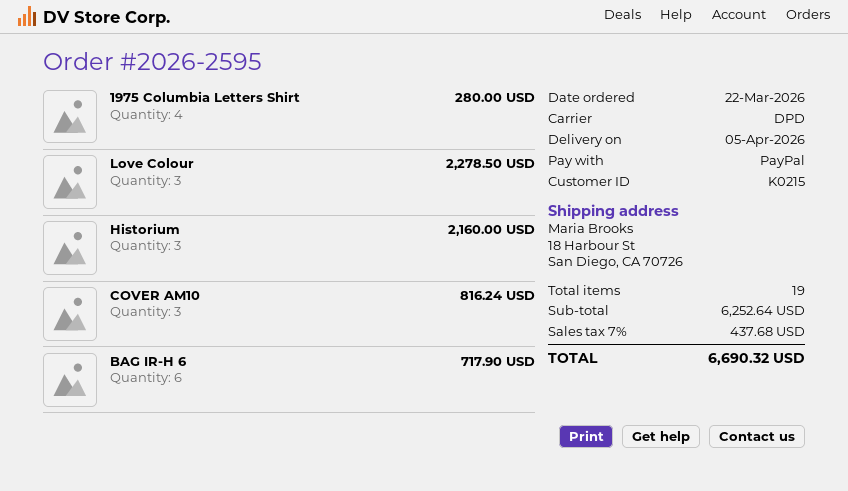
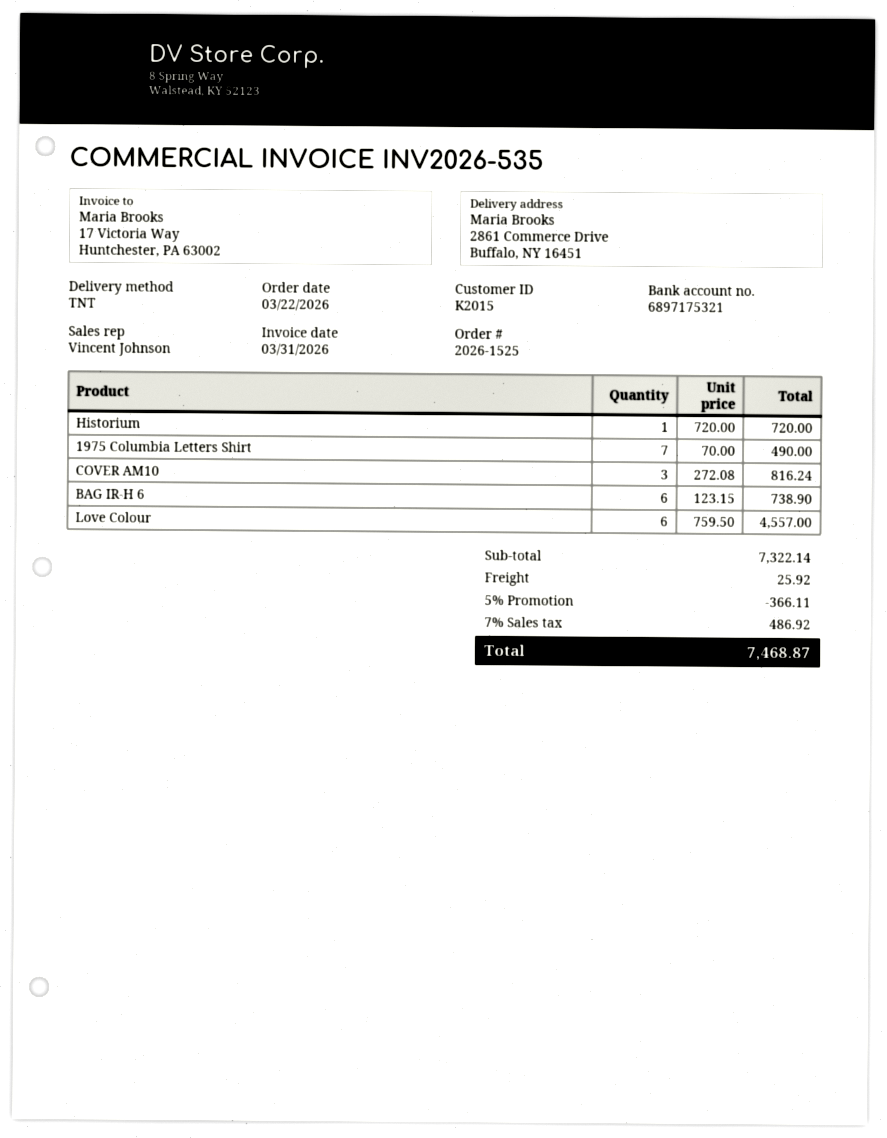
order number: 2026-2595 -> 2026-1525
customer number: K0215 -> K2015
shipping method: DPD -> TNT
ship to: 18 Harbour St, San Diego, CA 70726 -> 2861 Commerce Drive, Buffalo, NY 16451
1975 Columbia Letters Shirt: 4 for 280.00 -> 7 for 490.00
Love Colour: 3 for 2278.50 -> 6 for 4557.00
Historium: 3 for 2160.00 -> 1 for 720.00
BAG IR-H 6: 6 for 717.90 -> 6 for 738.90
subtotal: 6252.64 -> 7322.14
discount: none -> 5% = 366.11
shipping: none -> 25.92
tax: 7% = 437.68 -> 7% = 486.92
total: 6690.32 -> 7468.87

